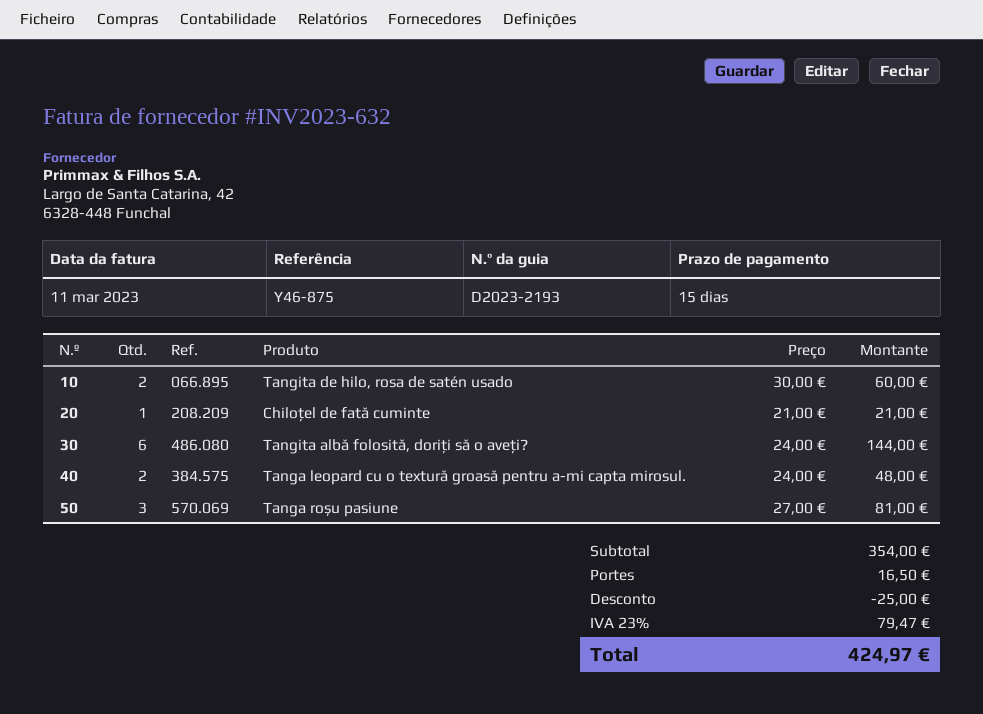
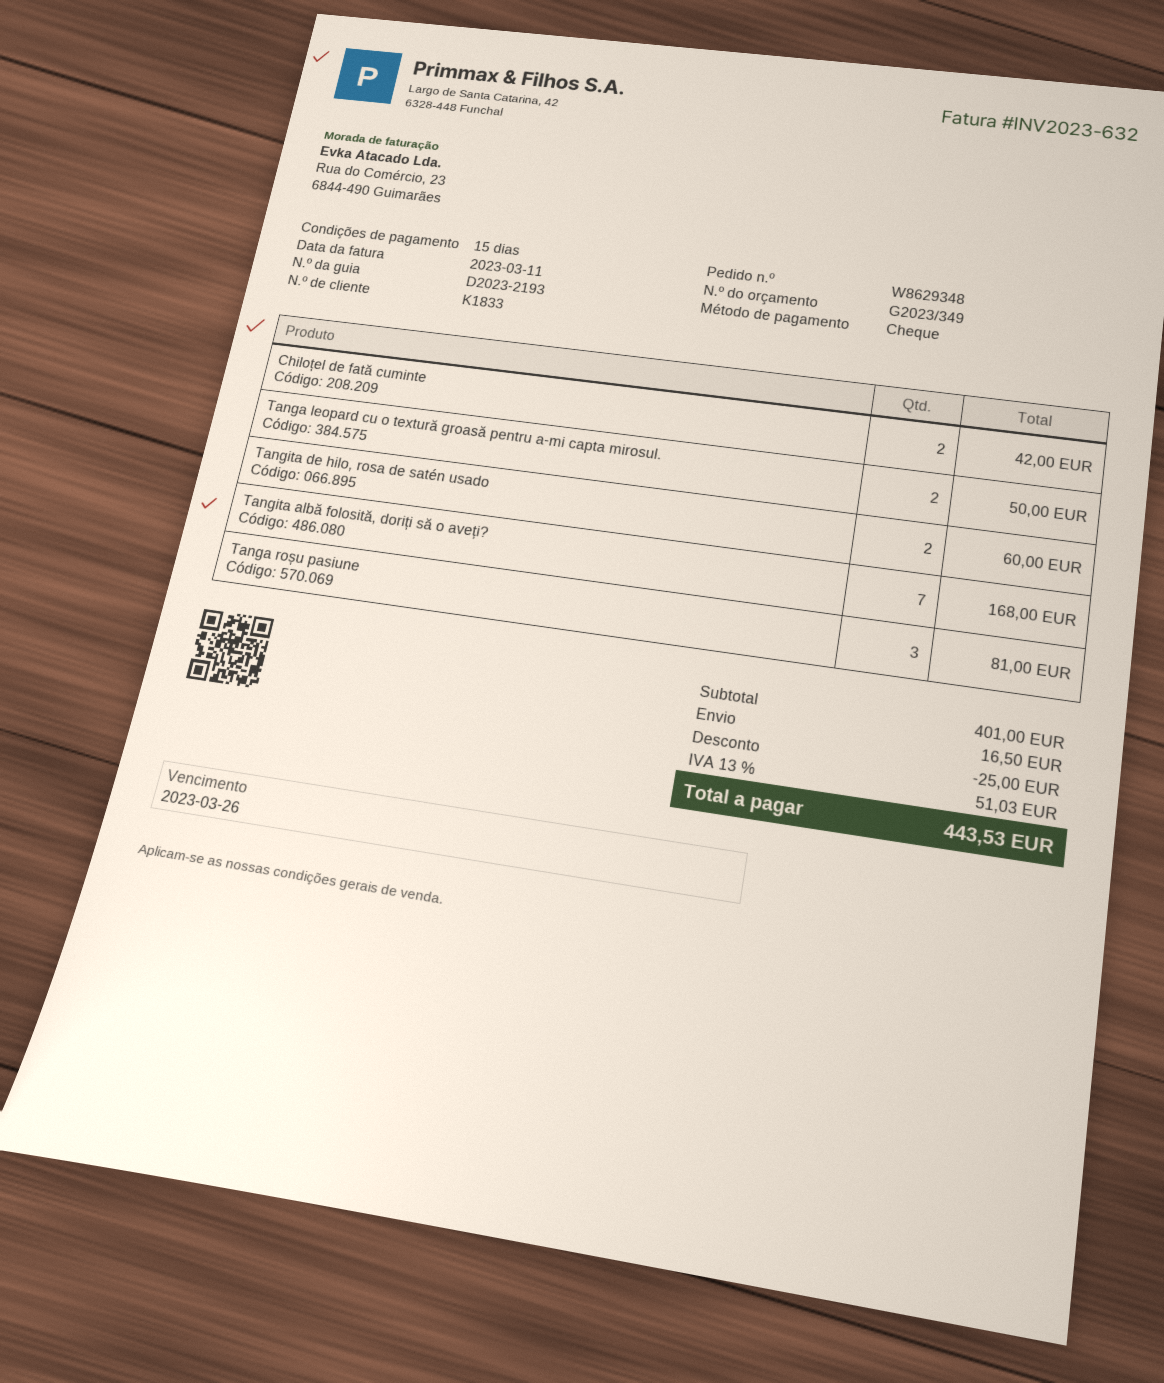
Chiloțel de fată cuminte: 1 for 21.00 -> 2 for 42.00
Tangita albă folosită, doriți să o aveți?: 6 for 144.00 -> 7 for 168.00
Tanga leopard cu o textură groasă pentru a-mi capta mirosul.: 2 for 48.00 -> 2 for 50.00
subtotal: 354.00 -> 401.00
tax: 23% = 79.47 -> 13% = 51.03
total: 424.97 -> 443.53

